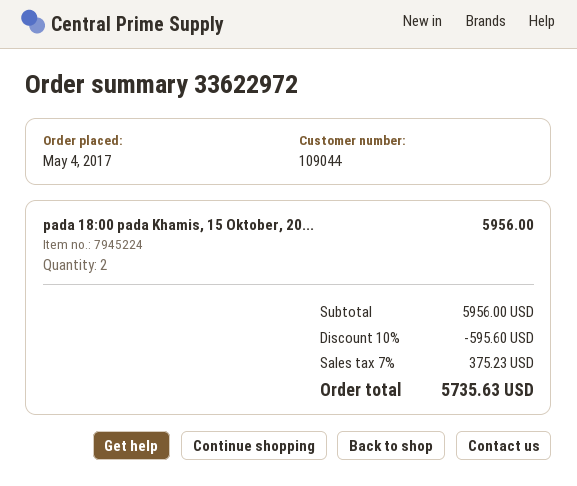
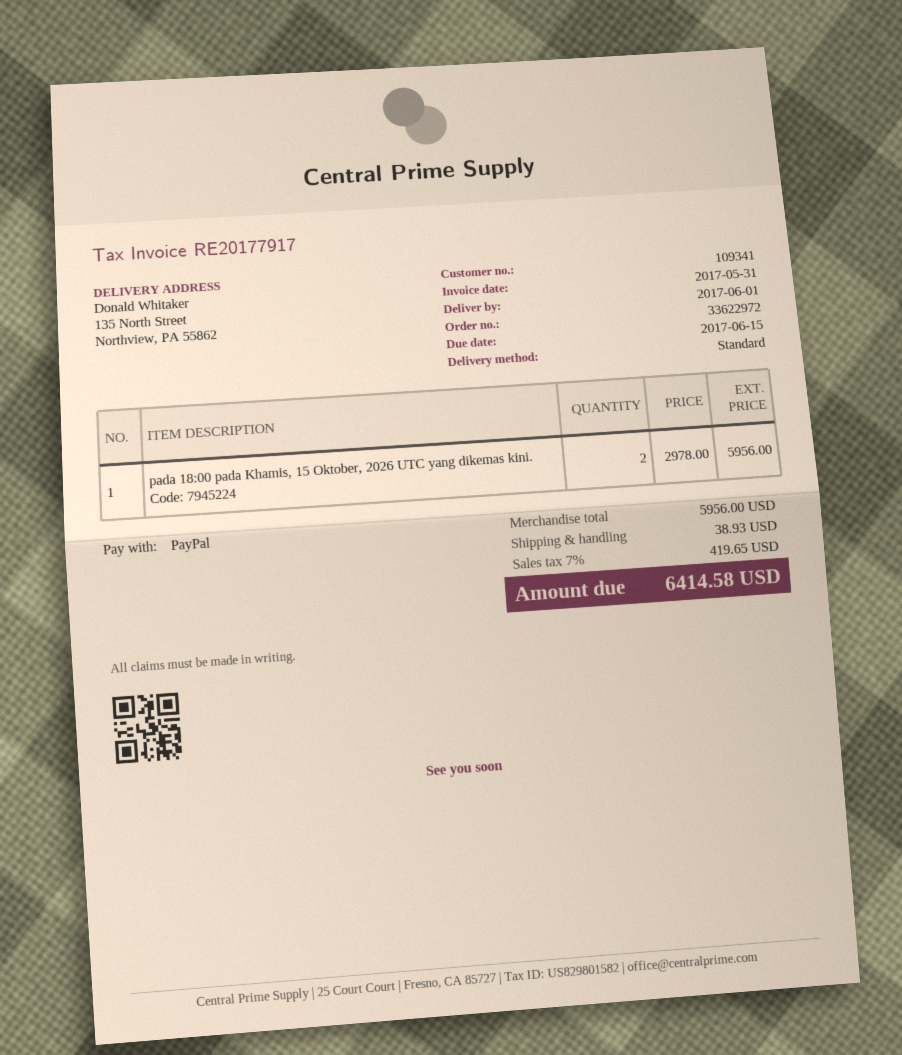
customer number: 109044 -> 109341
discount: 10% = 595.60 -> none
shipping: none -> 38.93
tax: 7% = 375.23 -> 7% = 419.65
total: 5735.63 -> 6414.58

